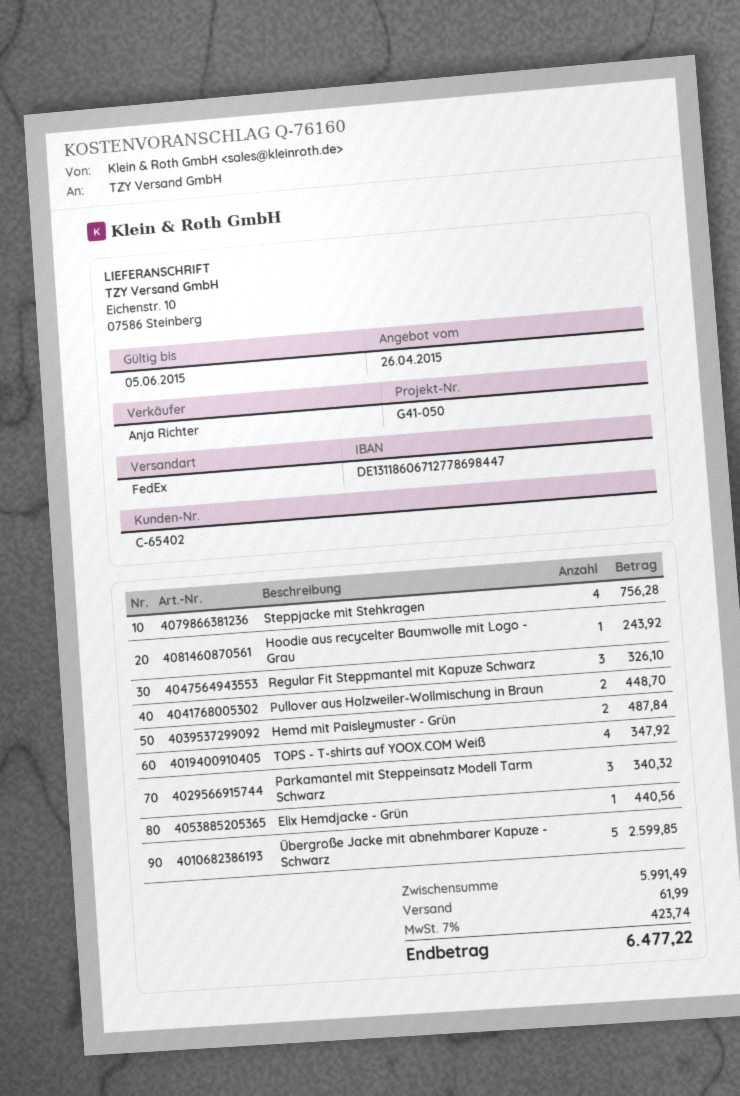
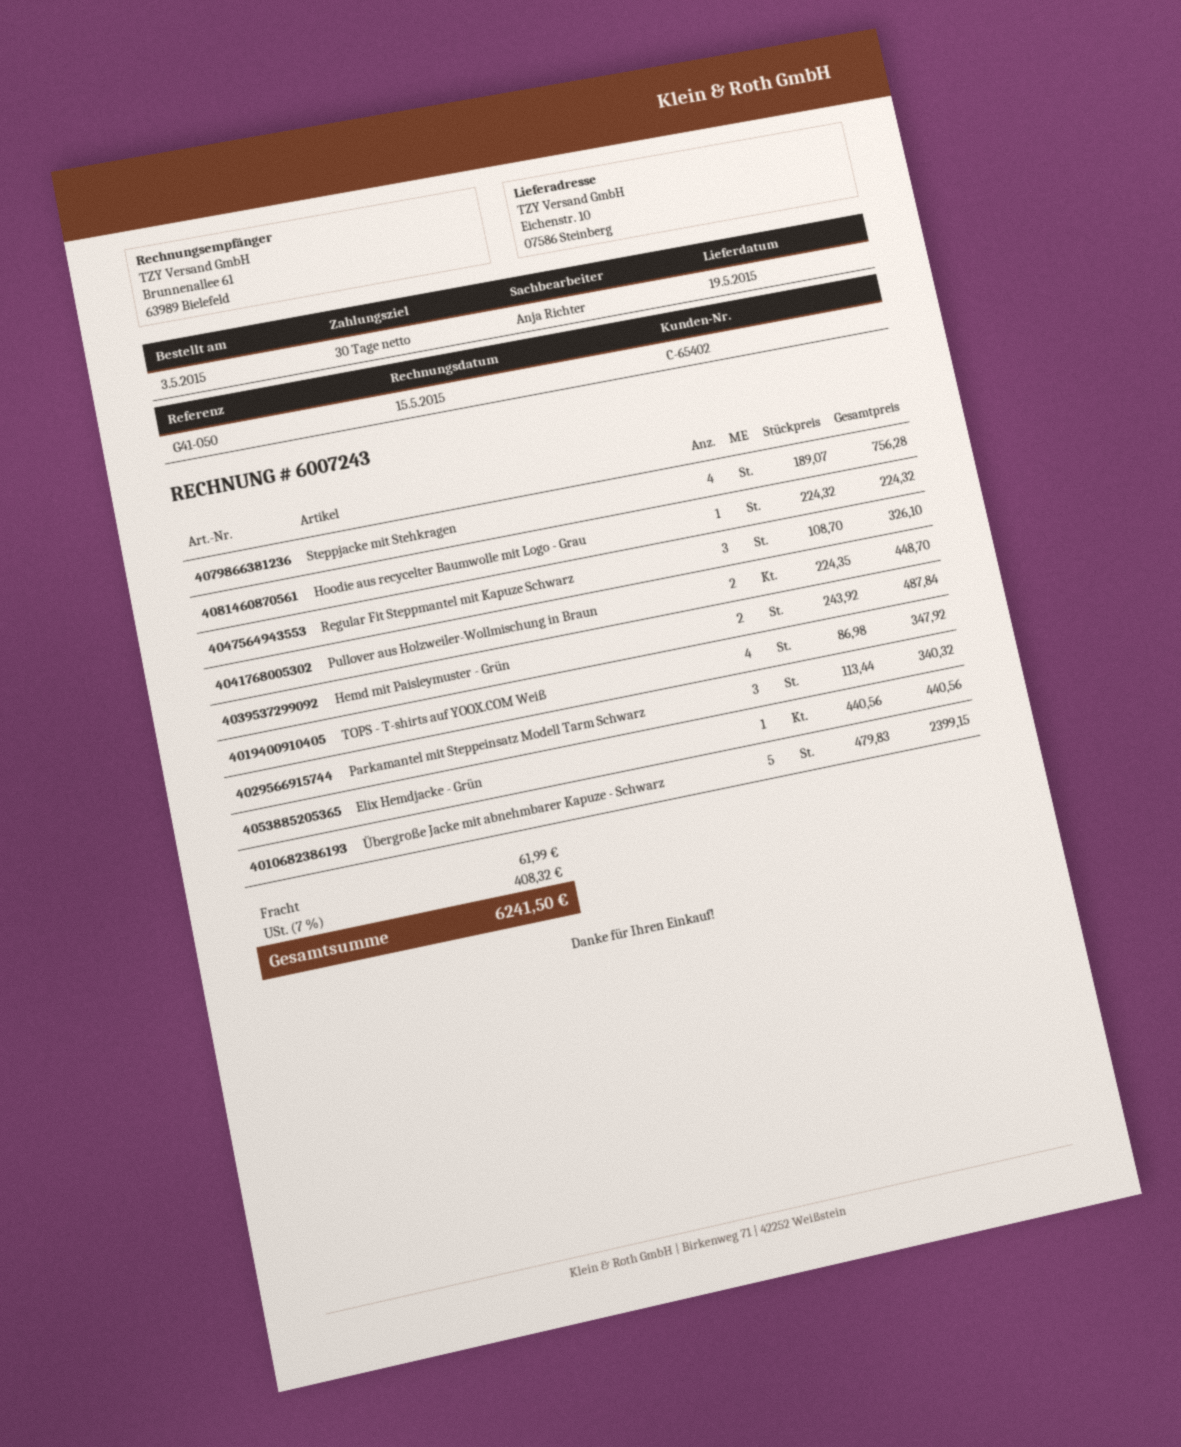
Hoodie aus recycelter Baumwolle mit Logo - Grau: 1 for 243.92 -> 1 for 224.32
Übergroße Jacke mit abnehmbarer Kapuze - Schwarz: 5 for 2599.85 -> 5 for 2399.15
tax: 7% = 423.74 -> 7% = 408.32
total: 6477.22 -> 6241.50

